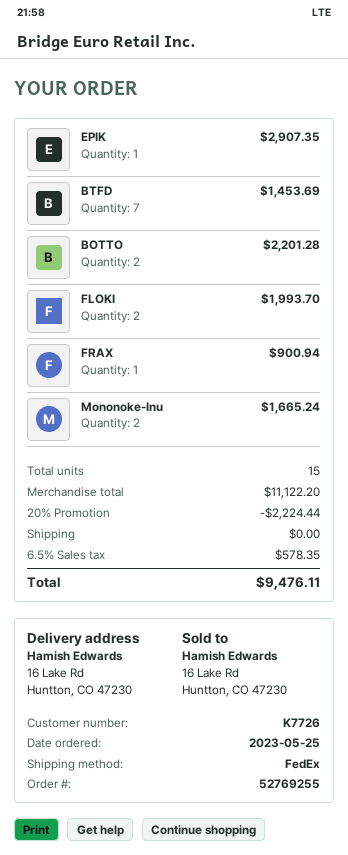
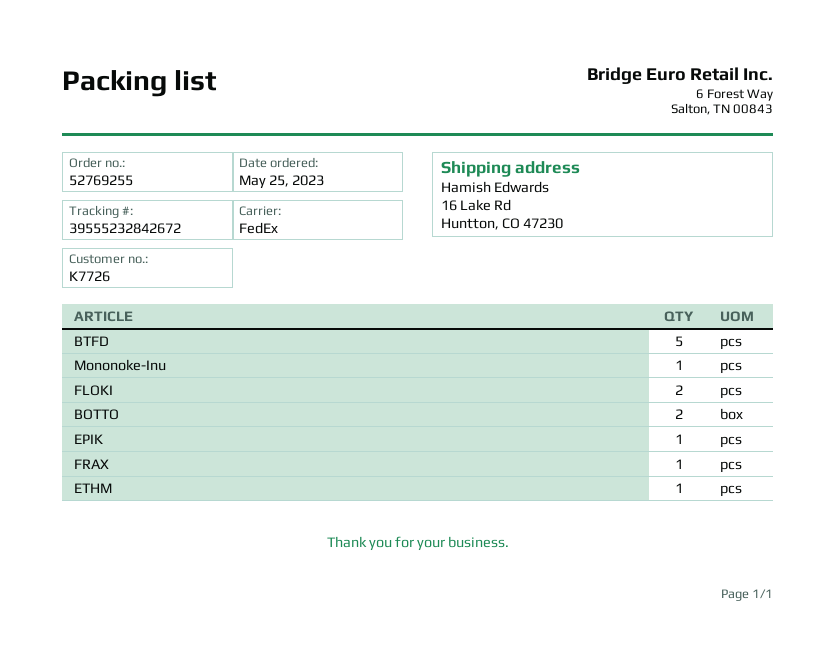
BTFD: 7 -> 5
Mononoke-Inu: 2 -> 1
ETHM: none -> 1

